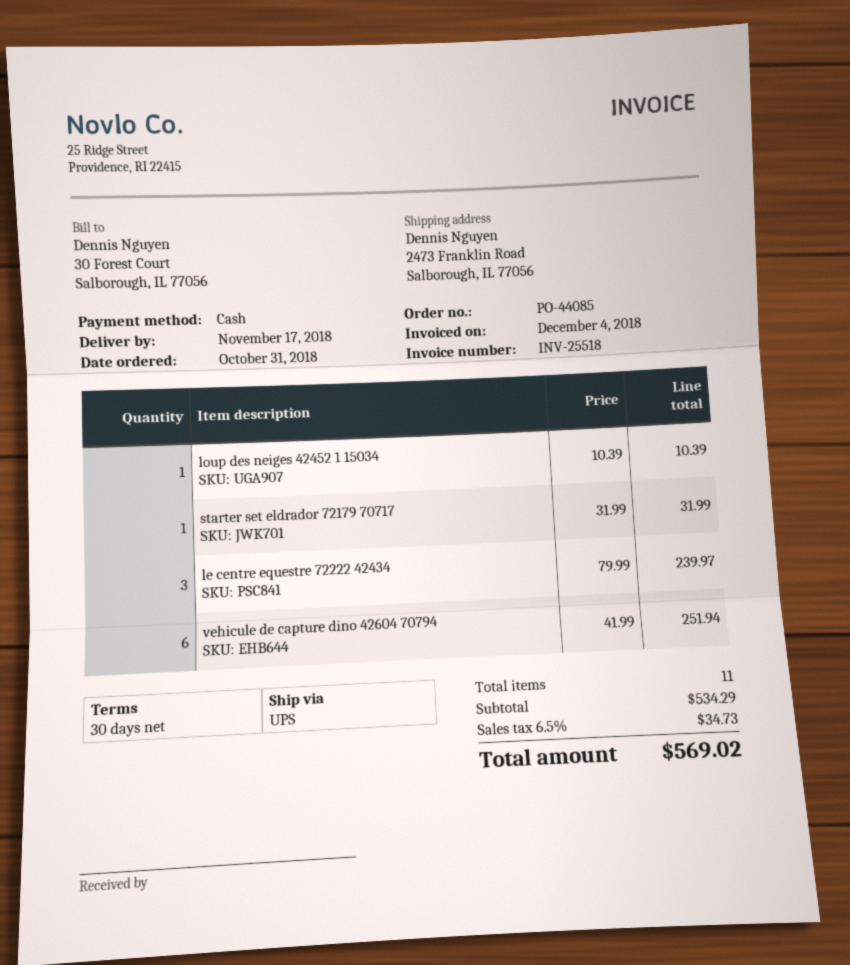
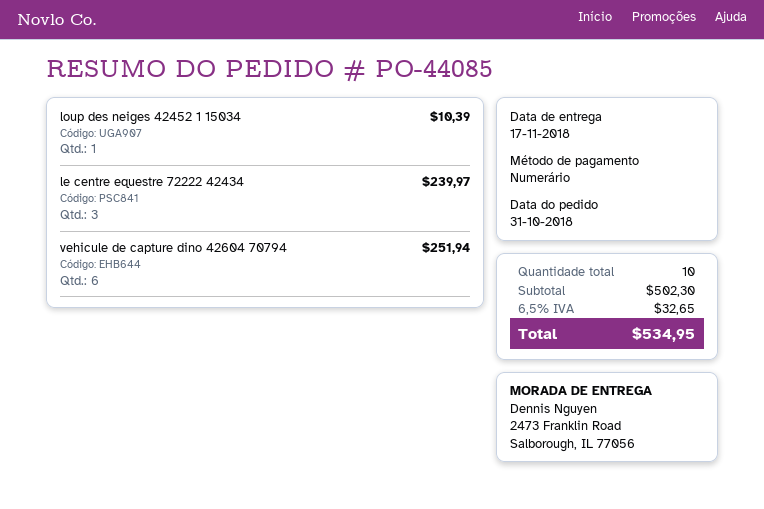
starter set eldrador 72179 70717: 1 for 31.99 -> none
total quantity: 11 -> 10
subtotal: 534.29 -> 502.30
tax: 6.5% = 34.73 -> 6.5% = 32.65
total: 569.02 -> 534.95

